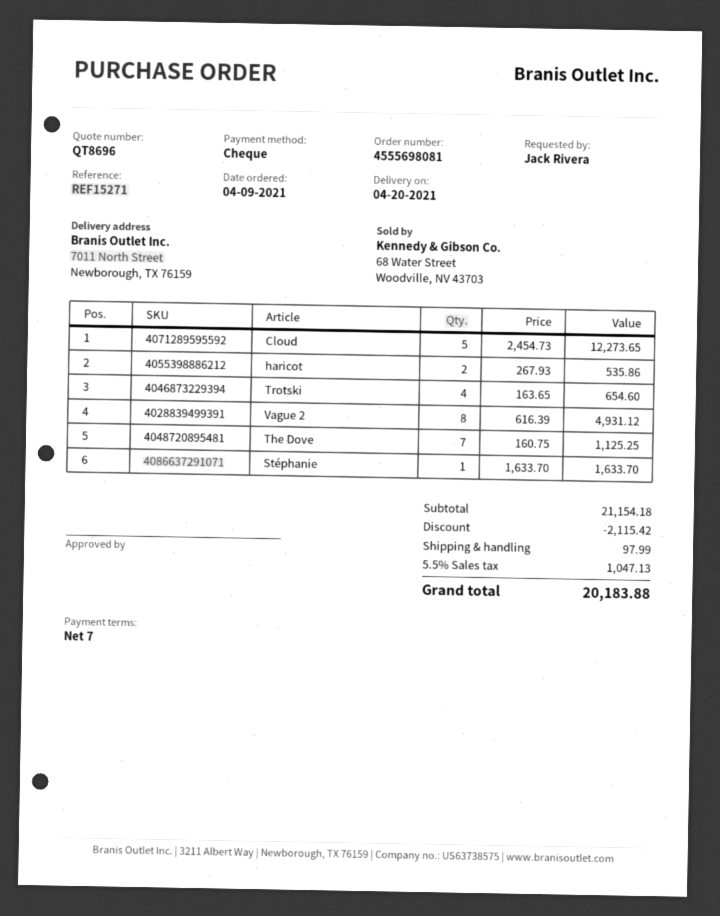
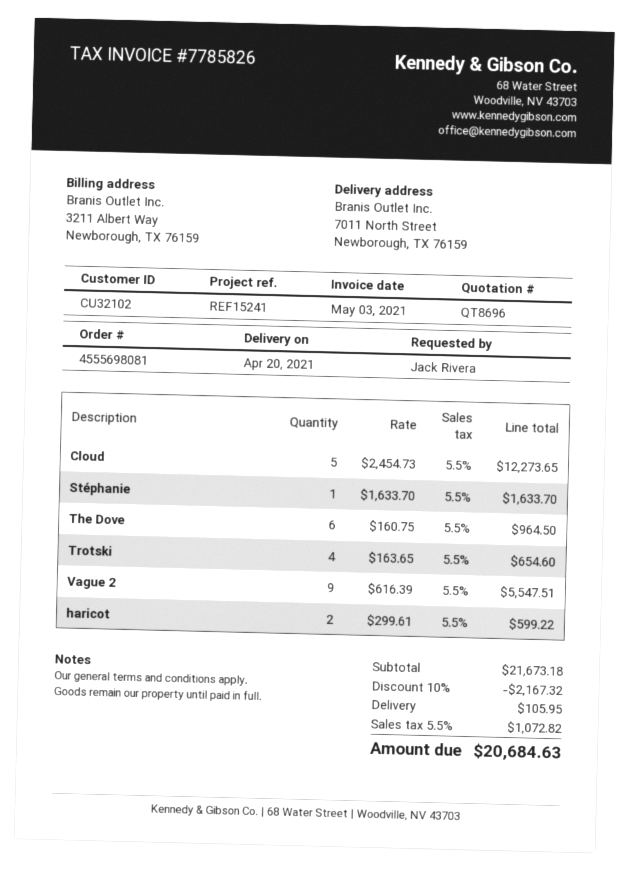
reference: REF15271 -> REF15241
haricot: 2 x 267.93 = 535.86 -> 2 x 299.61 = 599.22
Vague 2: 8 x 616.39 = 4931.12 -> 9 x 616.39 = 5547.51
The Dove: 7 x 160.75 = 1125.25 -> 6 x 160.75 = 964.50
subtotal: 21154.18 -> 21673.18
discount: 2115.42 -> 2167.32
shipping: 97.99 -> 105.95
tax: 5.5% = 1047.13 -> 5.5% = 1072.82
total: 20183.88 -> 20684.63

